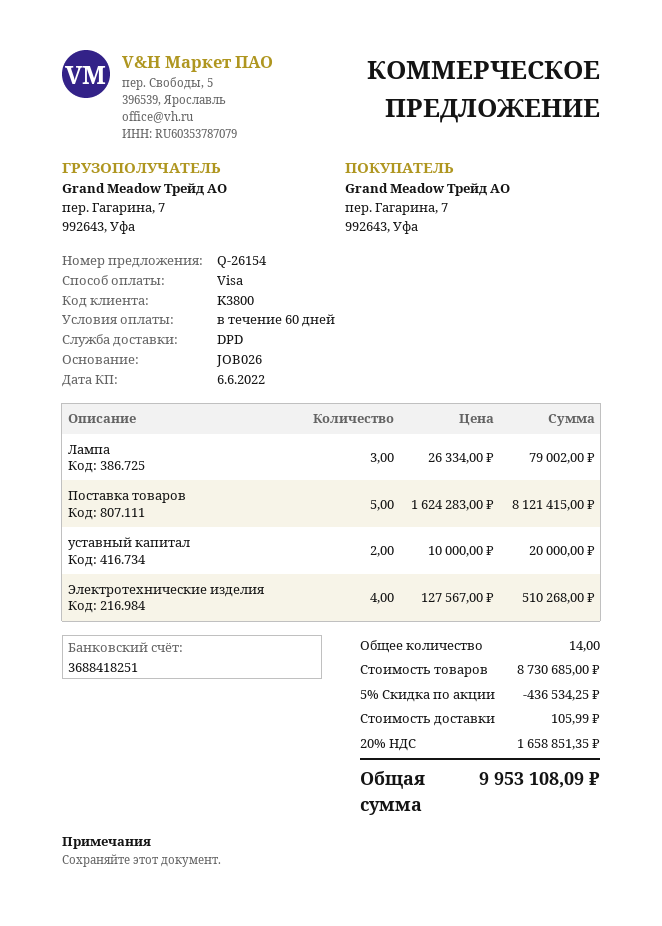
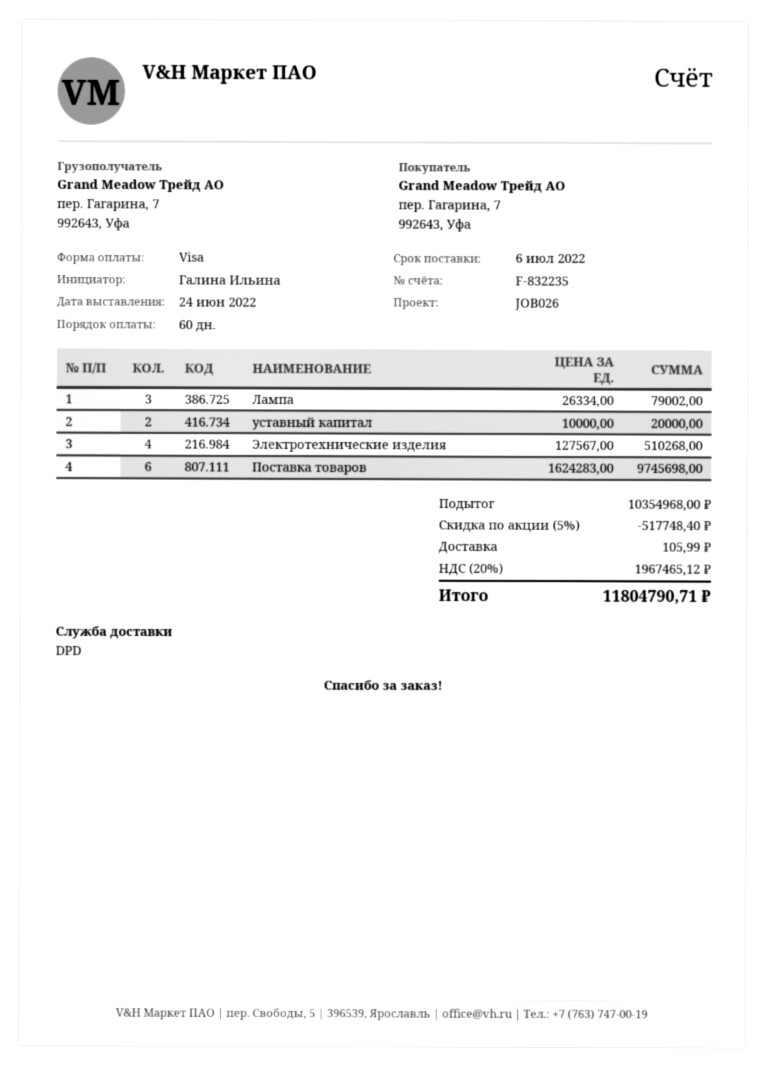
Поставка товаров: 5 x 1624283.00 = 8121415.00 -> 6 x 1624283.00 = 9745698.00
subtotal: 8730685.00 -> 10354968.00
discount: 5% = 436534.25 -> 5% = 517748.40
tax: 20% = 1658851.35 -> 20% = 1967465.12
total: 9953108.09 -> 11804790.71

